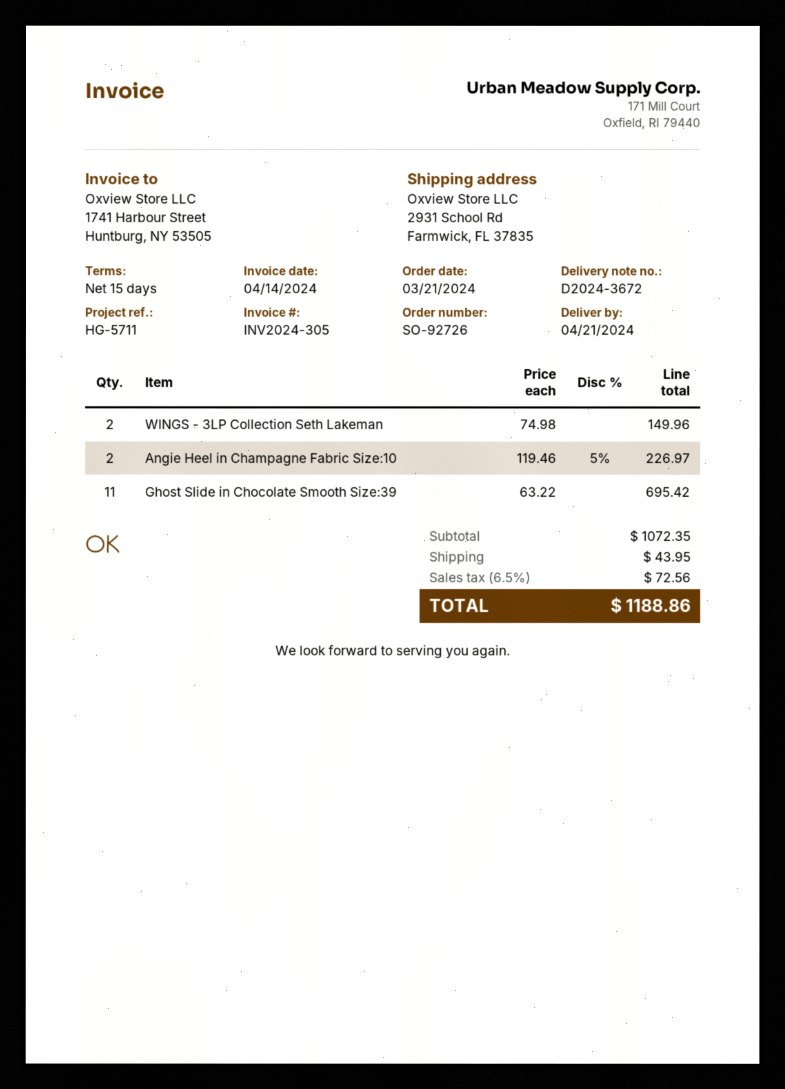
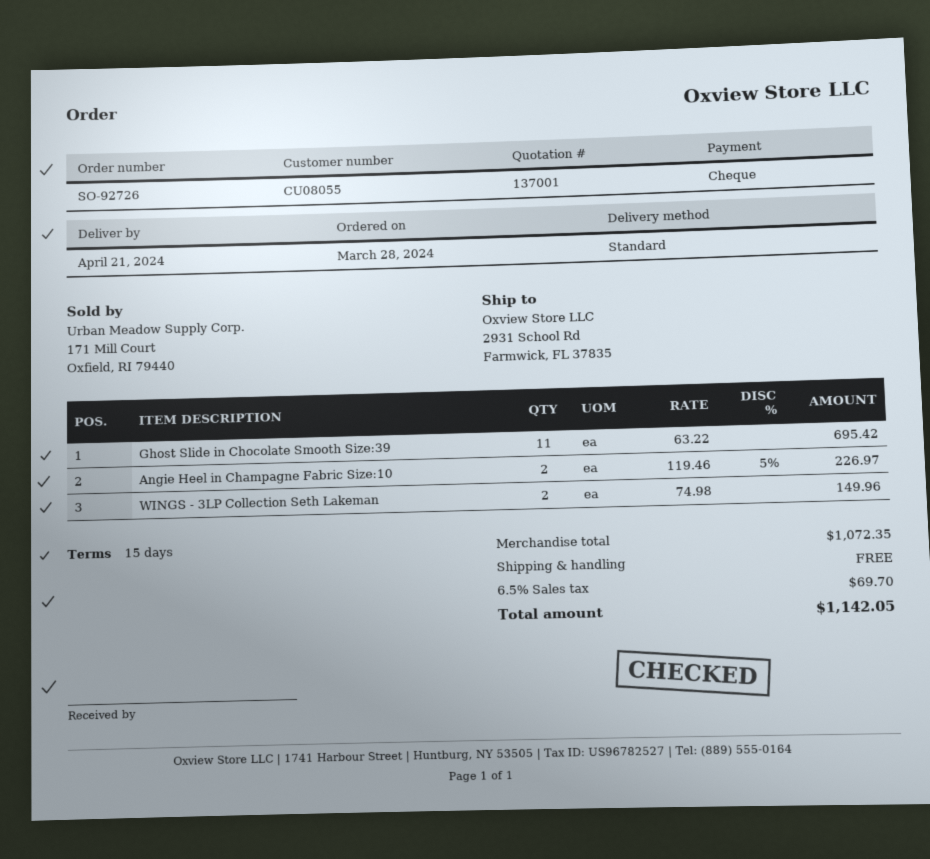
order date: 2024-03-21 -> 2024-03-28
shipping: 43.95 -> 0.00
tax: 6.5% = 72.56 -> 6.5% = 69.70
total: 1188.86 -> 1142.05

